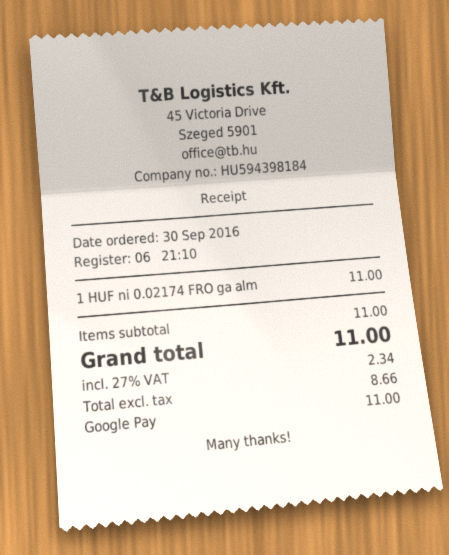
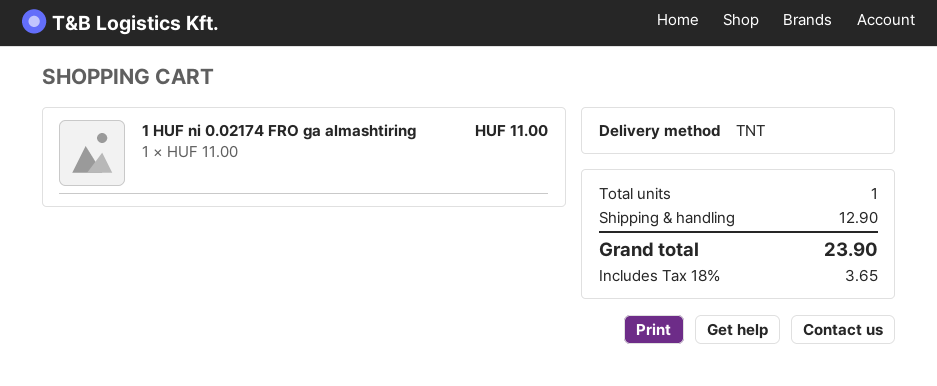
shipping: none -> 12.90
tax: 27% = 2.34 -> 18% = 3.65
total: 11.00 -> 23.90

